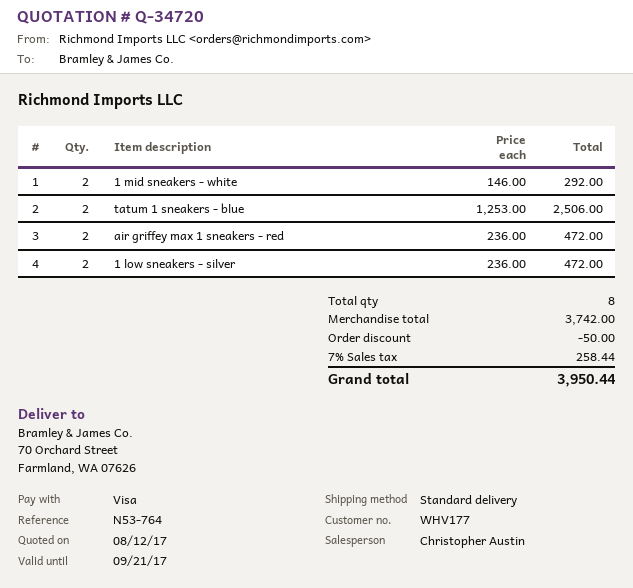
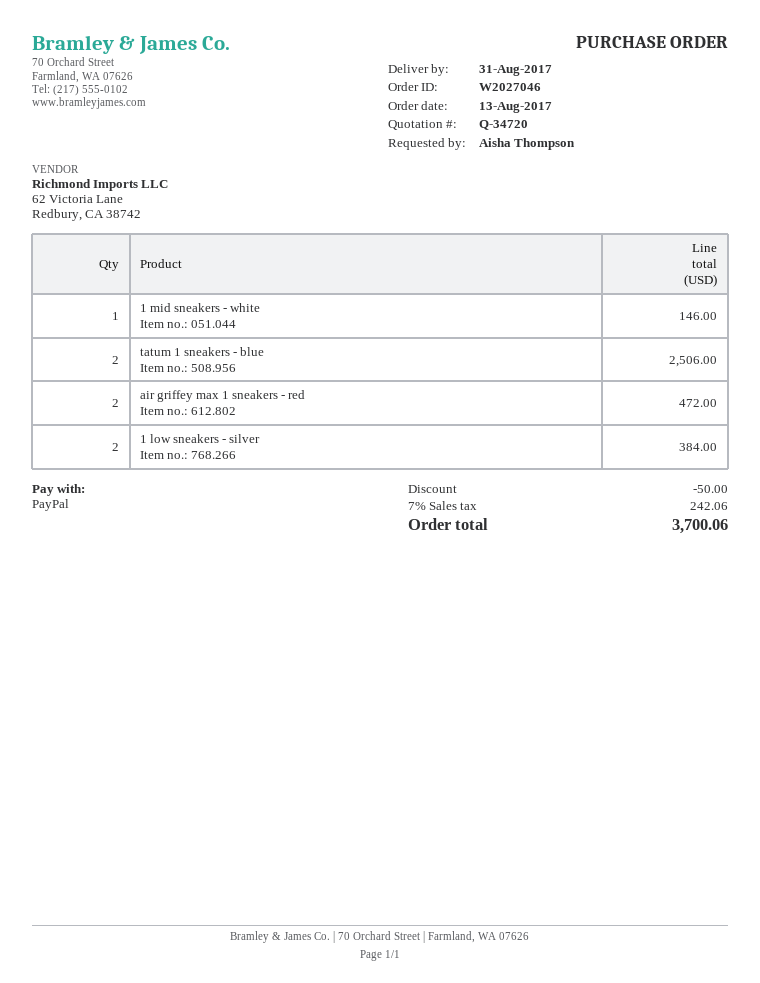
payment method: Visa -> PayPal
1 mid sneakers - white: 2 for 292.00 -> 1 for 146.00
1 low sneakers - silver: 2 for 472.00 -> 2 for 384.00
tax: 7% = 258.44 -> 7% = 242.06
total: 3950.44 -> 3700.06

